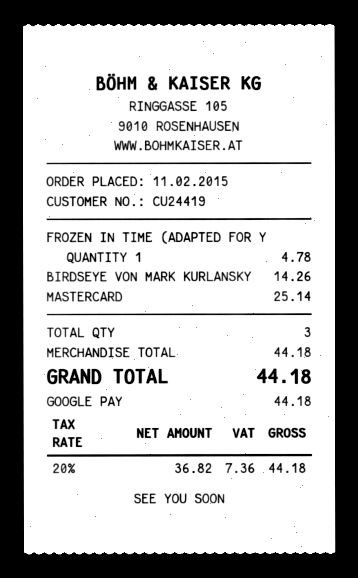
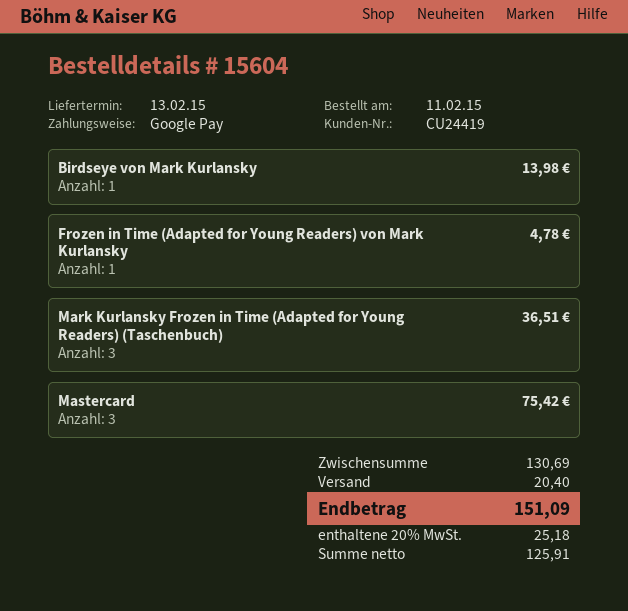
BIRDSEYE VON MARK KURLANSKY: 1 for 14.26 -> 1 for 13.98
MASTERCARD: 1 for 25.14 -> 3 for 75.42
Mark Kurlansky Frozen in Time (Adapted for Young Readers) (Taschenbuch): none -> 3 for 36.51
subtotal: 44.18 -> 130.69
shipping: none -> 20.40
net: 36.82 -> 125.91
tax: 20% = 7.36 -> 20% = 25.18
total: 44.18 -> 151.09

